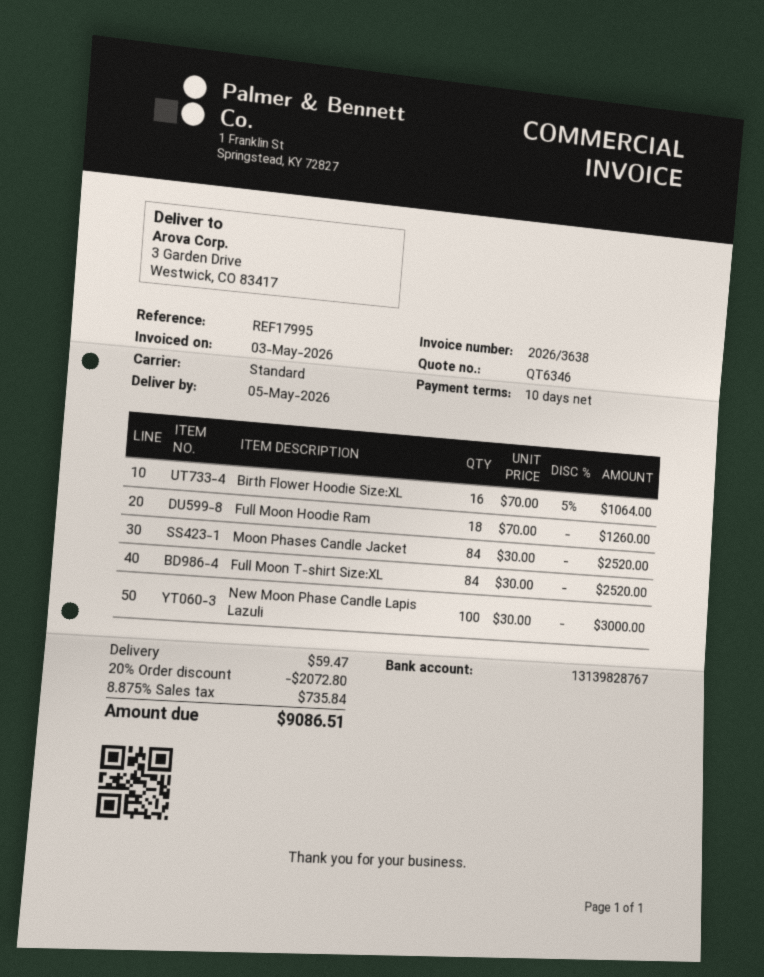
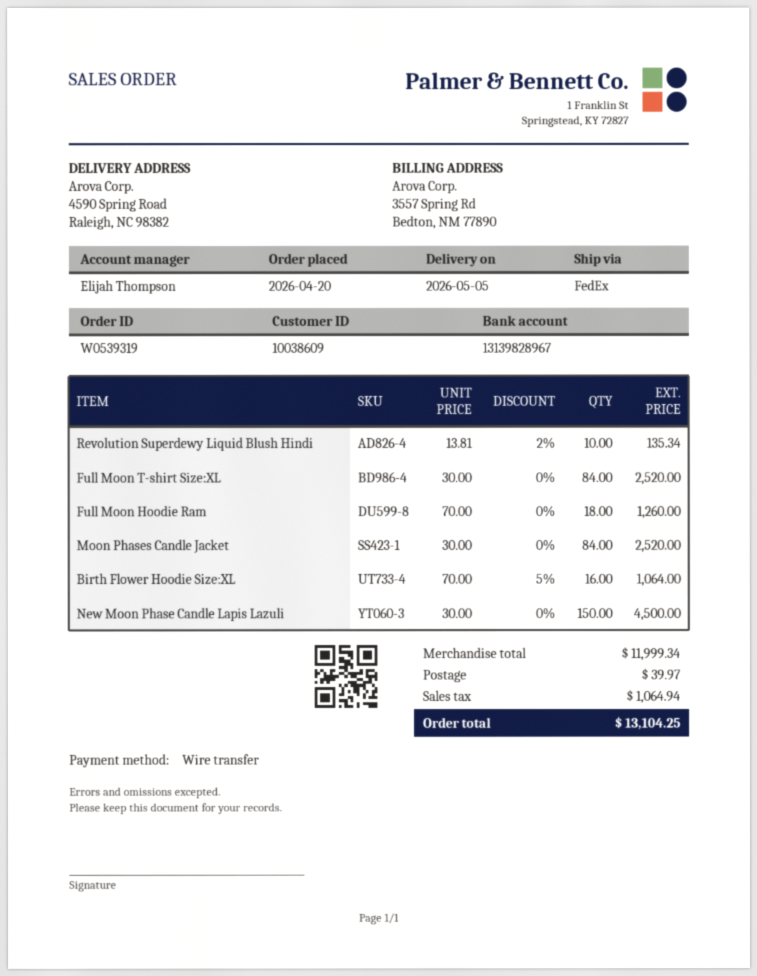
bank account: 13139828767 -> 13139828967
shipping method: standard -> FedEx
ship to: 3 Garden Drive, Westwick, CO 83417 -> 4590 Spring Road, Raleigh, NC 98382
New Moon Phase Candle Lapis Lazuli: 100 x 30.00 = 3000.00 -> 150 x 30.00 = 4500.00
Revolution Superdewy Liquid Blush Hindi: none -> 10 x 13.81 - 2% = 135.34
discount: 20% = 2072.80 -> none
shipping: 59.47 -> 39.97
tax: 735.84 -> 1064.94
total: 9086.51 -> 13104.25

